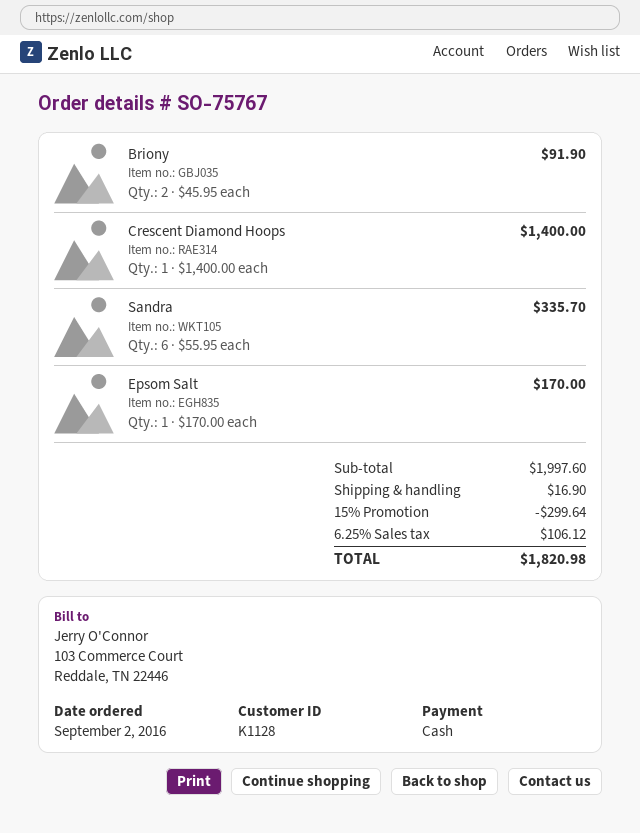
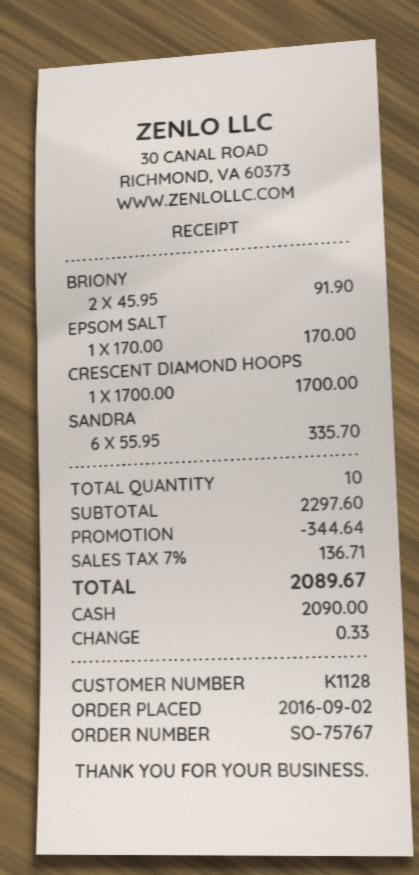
Crescent Diamond Hoops: 1 x 1400.00 = 1400.00 -> 1 x 1700.00 = 1700.00
subtotal: 1997.60 -> 2297.60
discount: 299.64 -> 344.64
shipping: 16.90 -> none
tax: 6.25% = 106.12 -> 7% = 136.71
total: 1820.98 -> 2089.67

